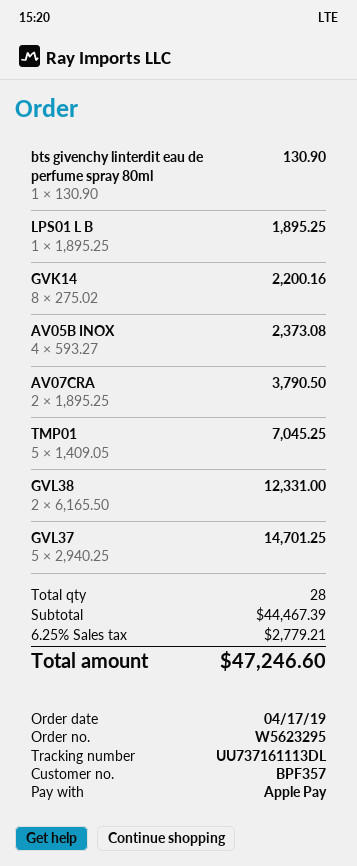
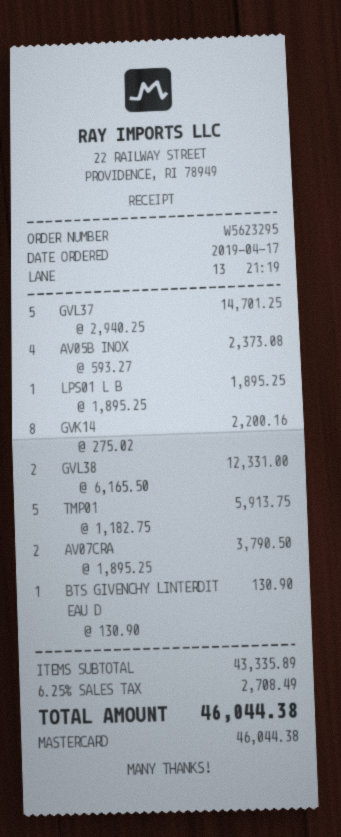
payment method: Apple Pay -> Mastercard
TMP01: 5 x 1409.05 = 7045.25 -> 5 x 1182.75 = 5913.75
subtotal: 44467.39 -> 43335.89
tax: 6.25% = 2779.21 -> 6.25% = 2708.49
total: 47246.60 -> 46044.38

